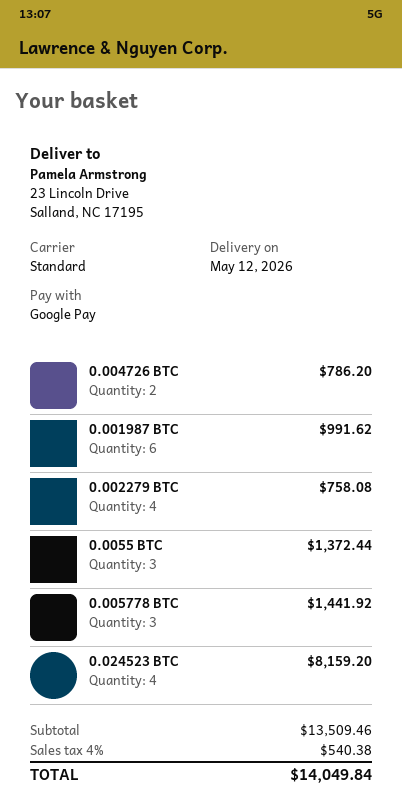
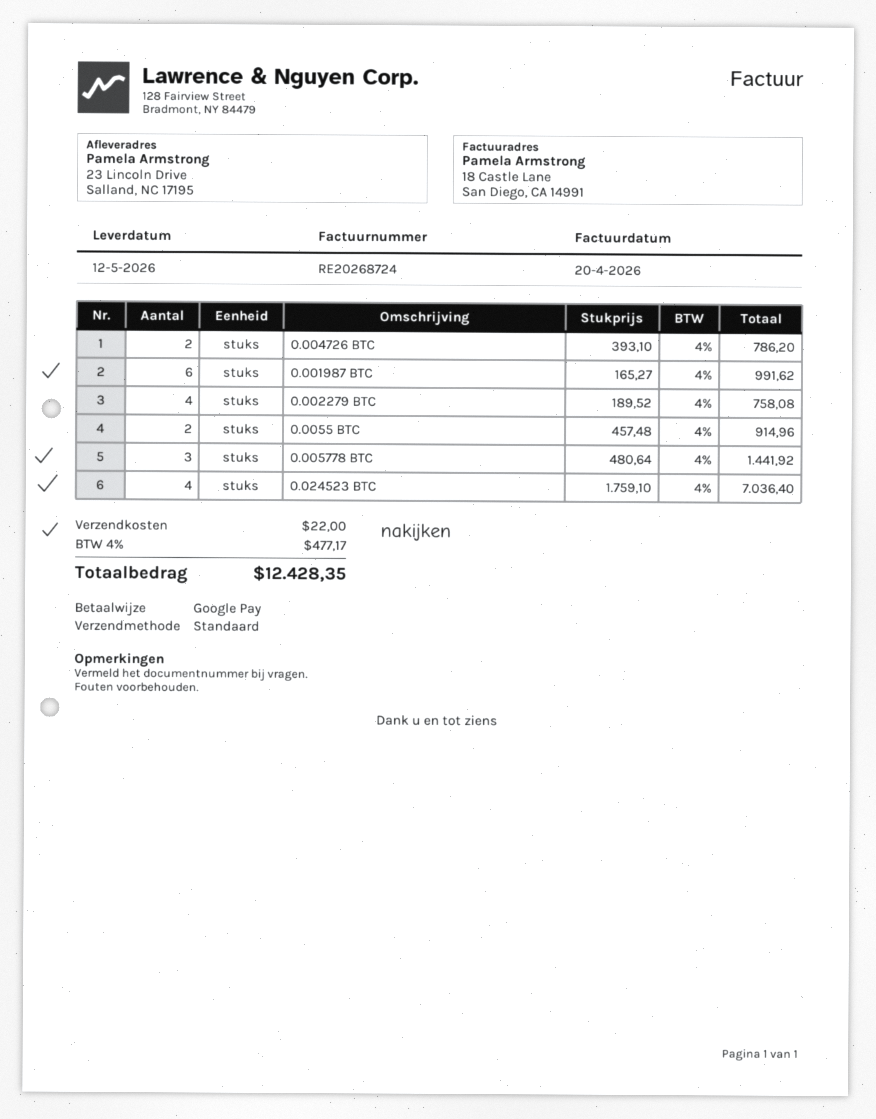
0.0055 BTC: 3 for 1372.44 -> 2 for 914.96
0.024523 BTC: 4 for 8159.20 -> 4 for 7036.40
shipping: none -> 22.00
tax: 4% = 540.38 -> 4% = 477.17
total: 14049.84 -> 12428.35

